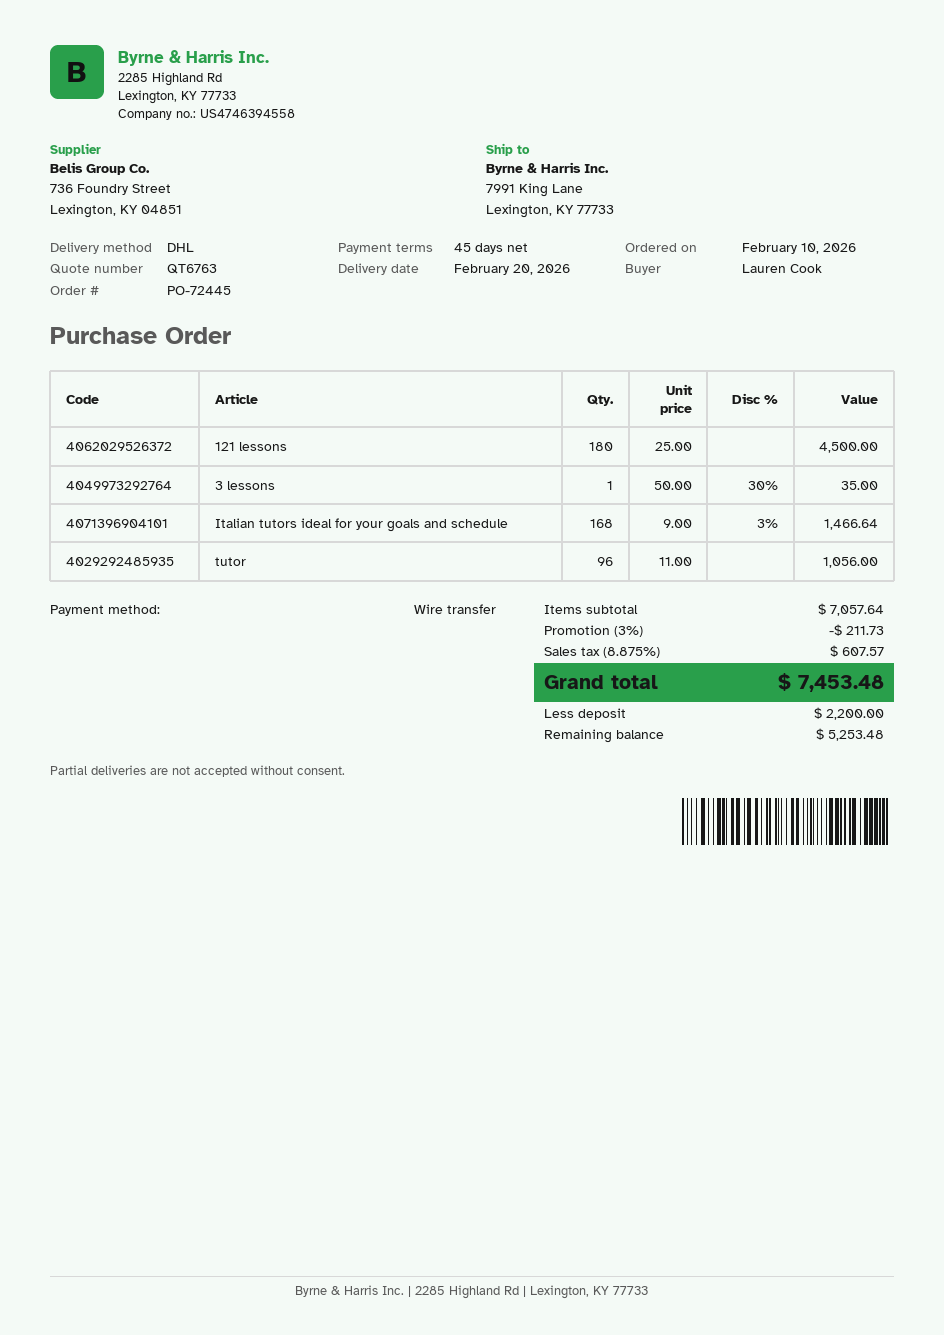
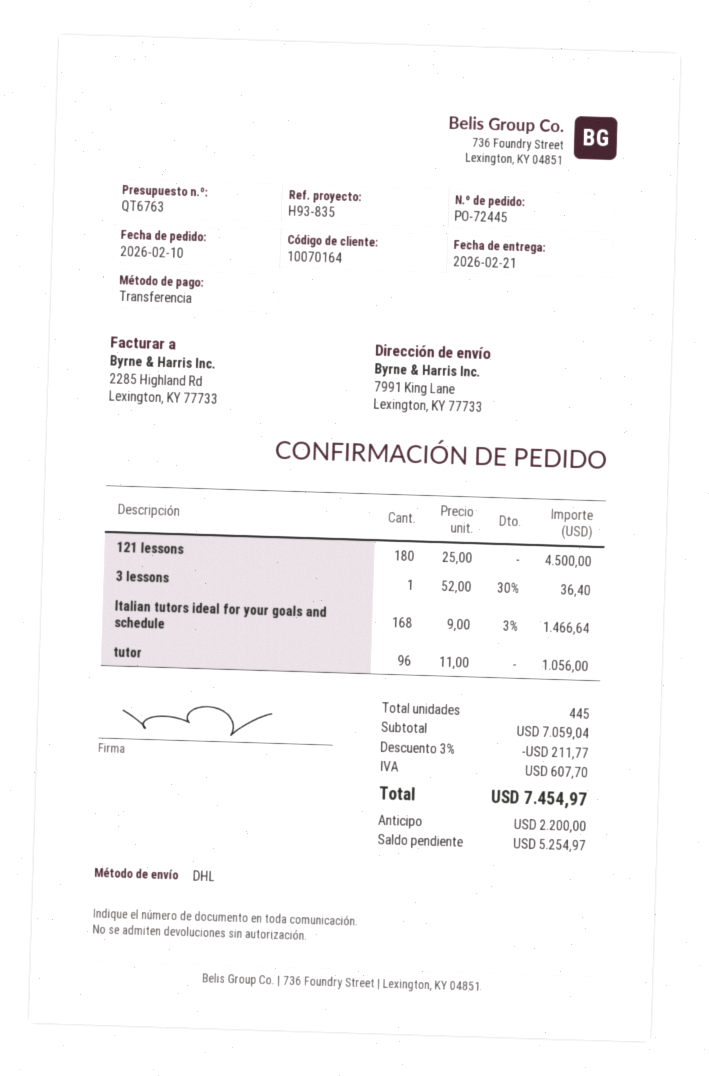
delivery date: 2026-02-20 -> 2026-02-21
3 lessons: 1 x 50.00 - 30% = 35.00 -> 1 x 52.00 - 30% = 36.40
subtotal: 7057.64 -> 7059.04
discount: 3% = 211.73 -> 3% = 211.77
tax: 607.57 -> 607.70
total: 7453.48 -> 7454.97
balance: 5253.48 -> 5254.97

